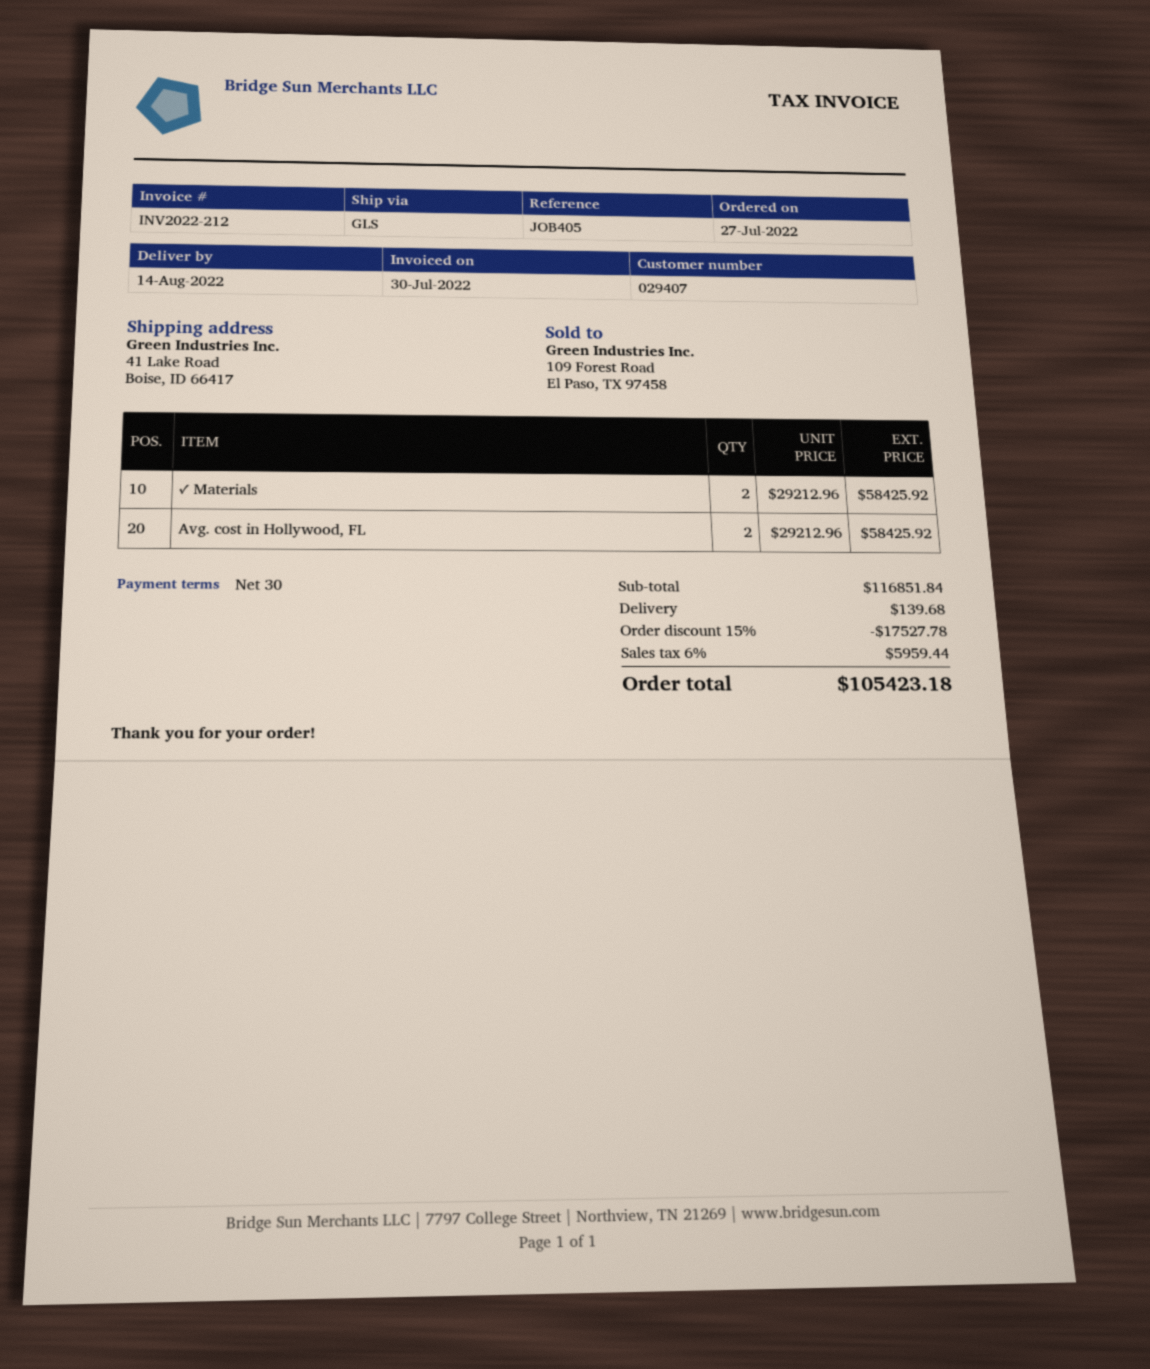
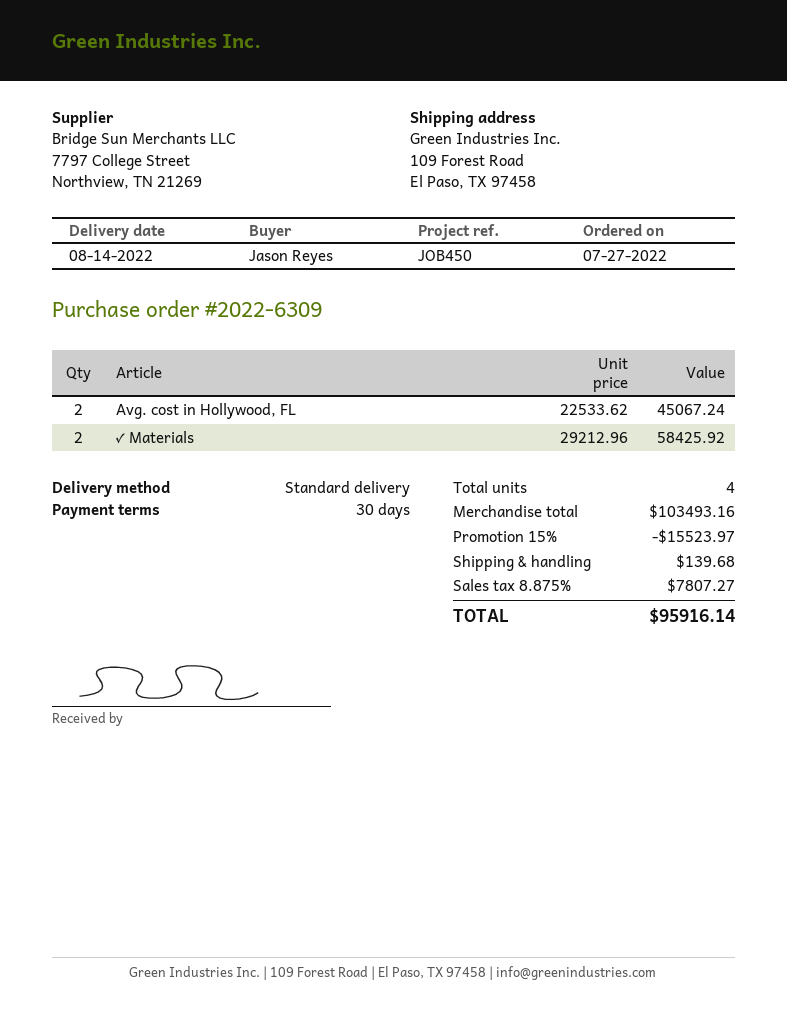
reference: JOB405 -> JOB450
shipping method: GLS -> standard
ship to: 41 Lake Road, Boise, ID 66417 -> 109 Forest Road, El Paso, TX 97458
Avg. cost in Hollywood, FL: 2 x 29212.96 = 58425.92 -> 2 x 22533.62 = 45067.24
subtotal: 116851.84 -> 103493.16
discount: 15% = 17527.78 -> 15% = 15523.97
tax: 6% = 5959.44 -> 8.875% = 7807.27
total: 105423.18 -> 95916.14

